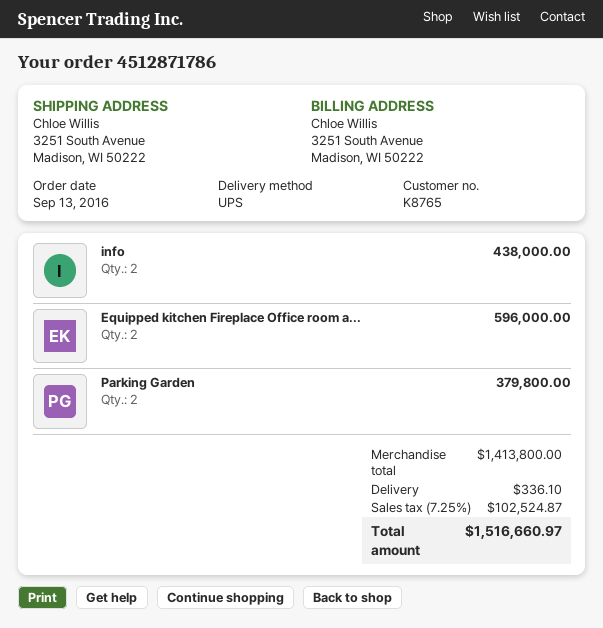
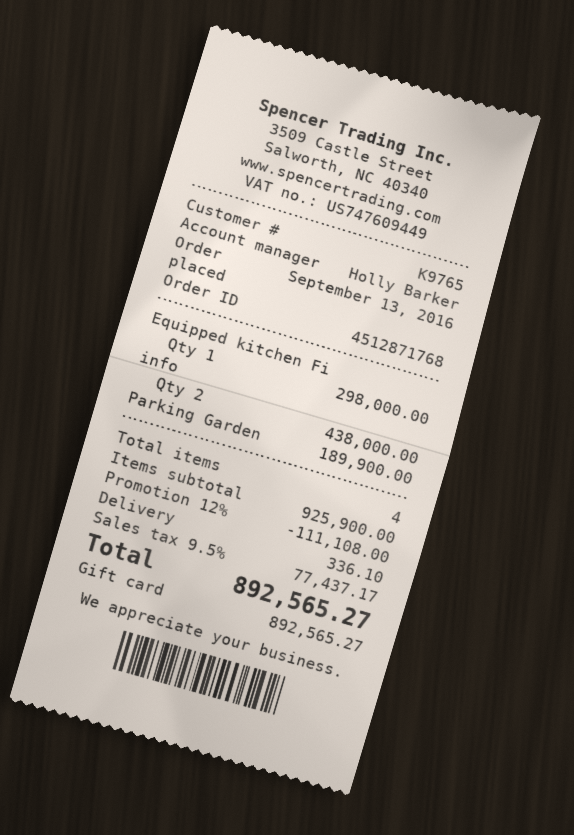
order number: 4512871786 -> 4512871768
customer number: K8765 -> K9765
Equipped kitchen Fireplace Office room a...: 2 for 596000.00 -> 1 for 298000.00
Parking Garden: 2 for 379800.00 -> 1 for 189900.00
subtotal: 1413800.00 -> 925900.00
discount: none -> 12% = 111108.00
tax: 7.25% = 102524.87 -> 9.5% = 77437.17
total: 1516660.97 -> 892565.27

